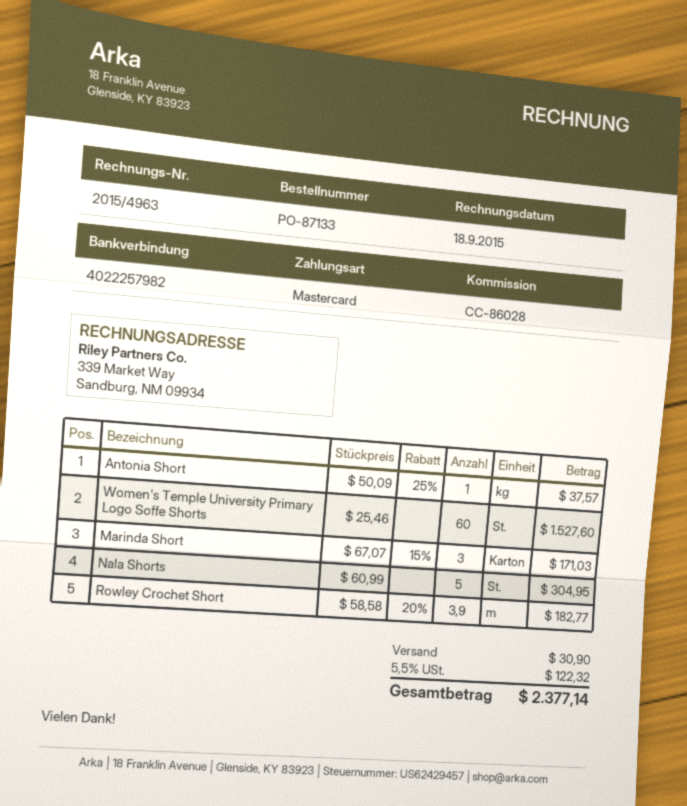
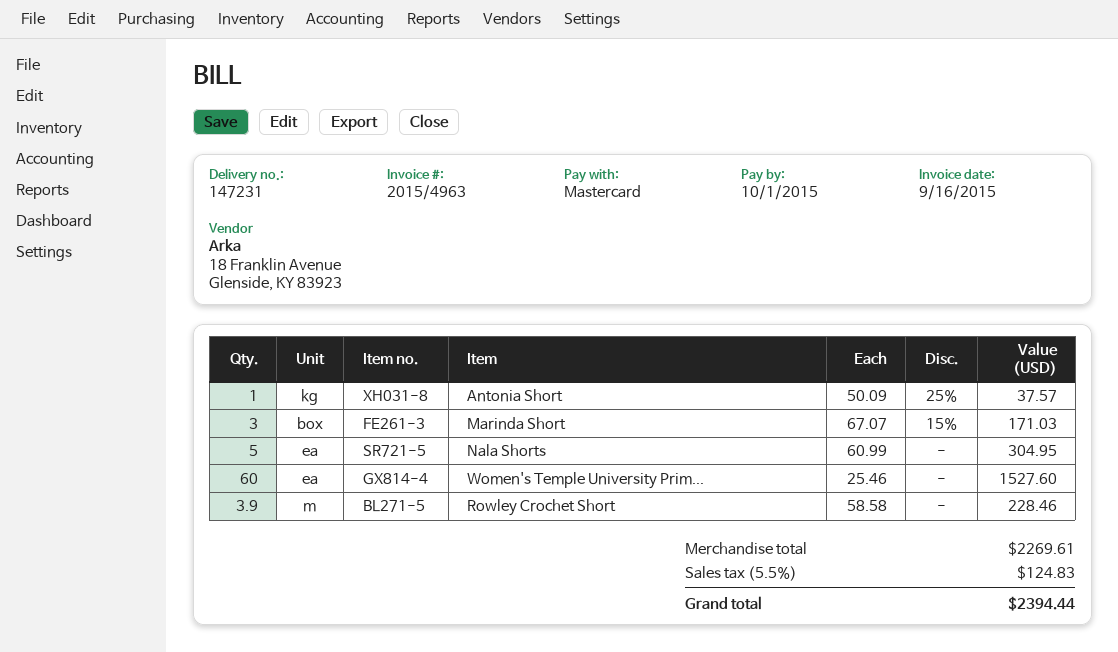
invoice date: 2015-09-18 -> 2015-09-16
Rowley Crochet Short: 3.9 x 58.58 - 20% = 182.77 -> 3.9 x 58.58 = 228.46
shipping: 30.90 -> none
tax: 5.5% = 122.32 -> 5.5% = 124.83
total: 2377.14 -> 2394.44

